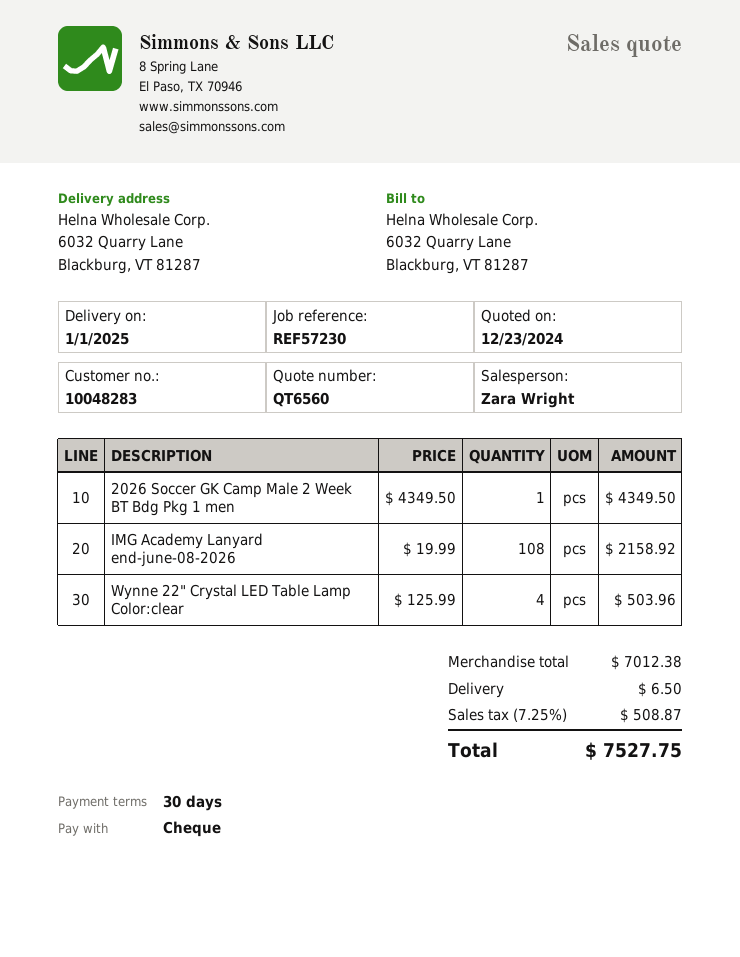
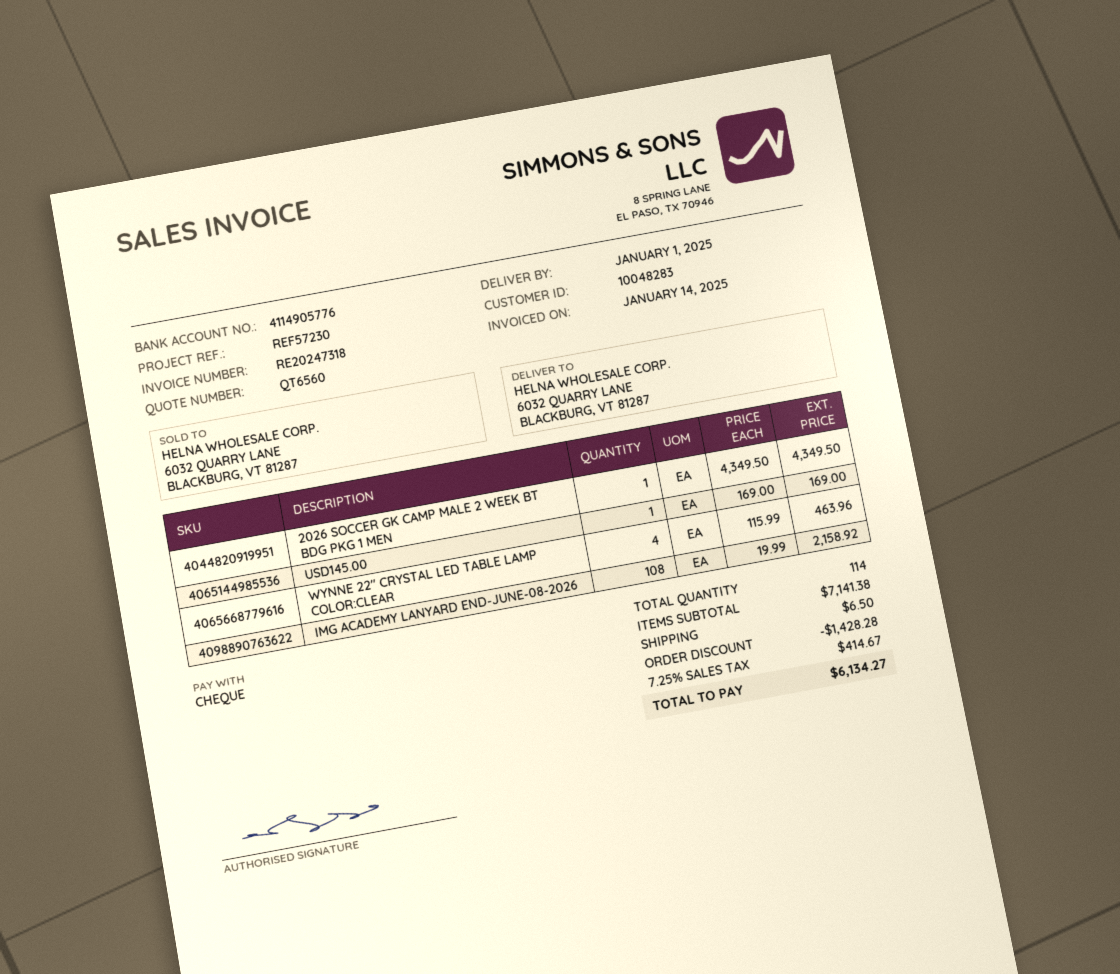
Wynne 22" Crystal LED Table Lamp Color:clear: 4 x 125.99 = 503.96 -> 4 x 115.99 = 463.96
USD145.00: none -> 1 x 169.00 = 169.00
subtotal: 7012.38 -> 7141.38
discount: none -> 1428.28
tax: 7.25% = 508.87 -> 7.25% = 414.67
total: 7527.75 -> 6134.27

